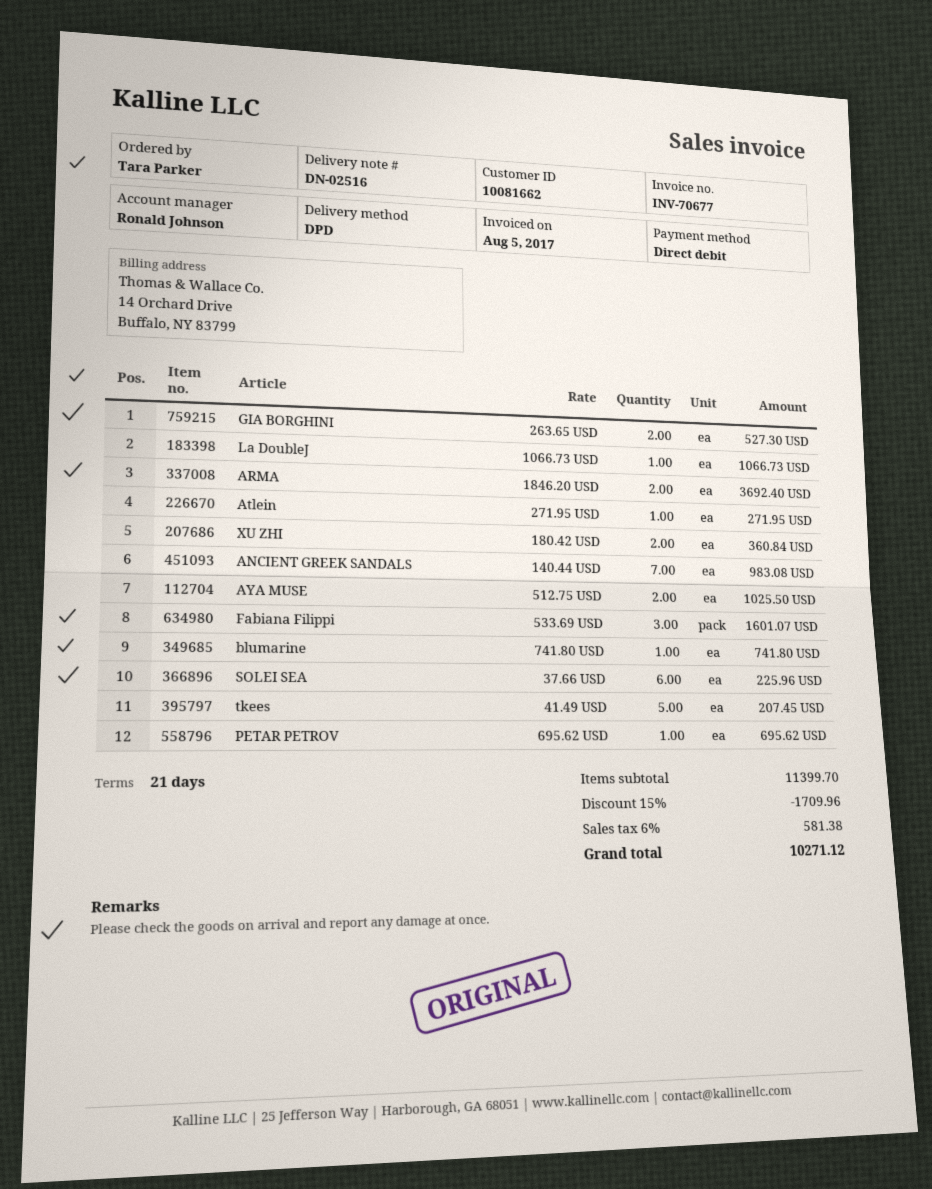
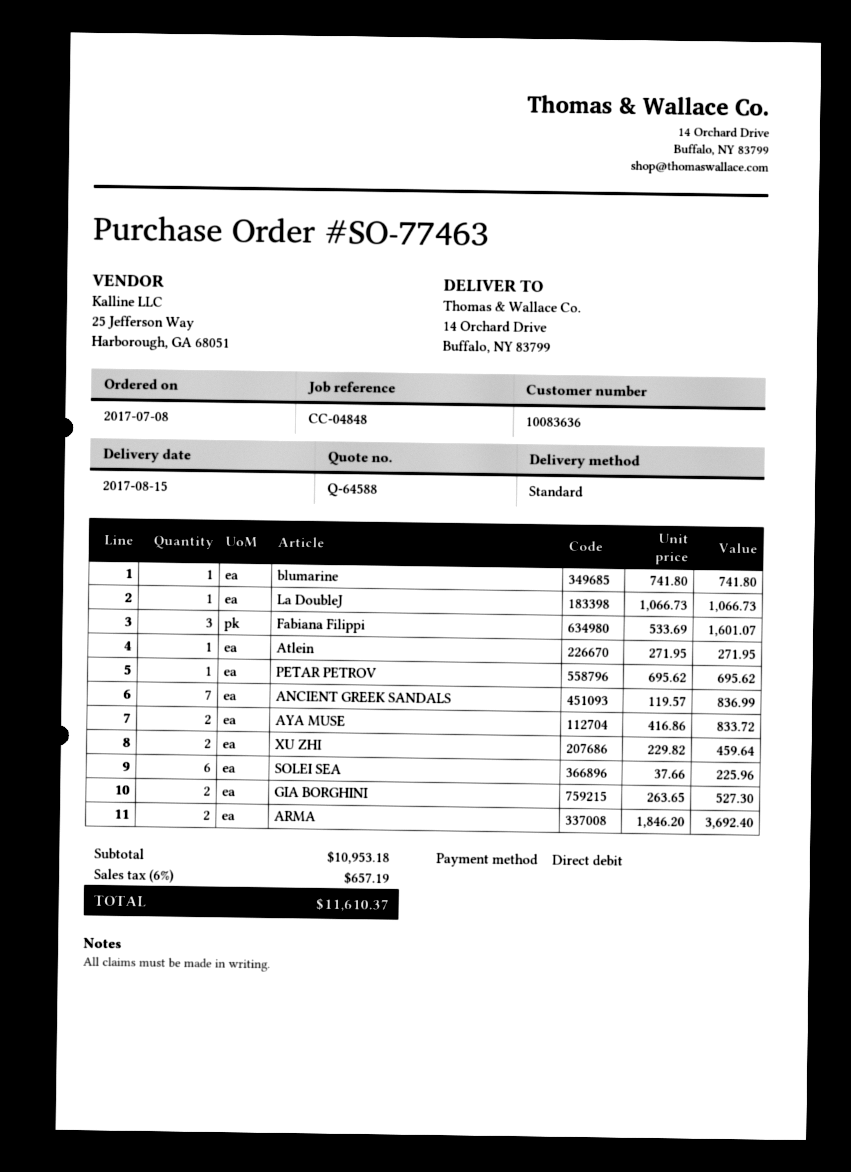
customer number: 10081662 -> 10083636
shipping method: DPD -> standard
XU ZHI: 2 x 180.42 = 360.84 -> 2 x 229.82 = 459.64
ANCIENT GREEK SANDALS: 7 x 140.44 = 983.08 -> 7 x 119.57 = 836.99
AYA MUSE: 2 x 512.75 = 1025.50 -> 2 x 416.86 = 833.72
tkees: 5 x 41.49 = 207.45 -> none
subtotal: 11399.70 -> 10953.18
discount: 15% = 1709.96 -> none
tax: 6% = 581.38 -> 6% = 657.19
total: 10271.12 -> 11610.37

